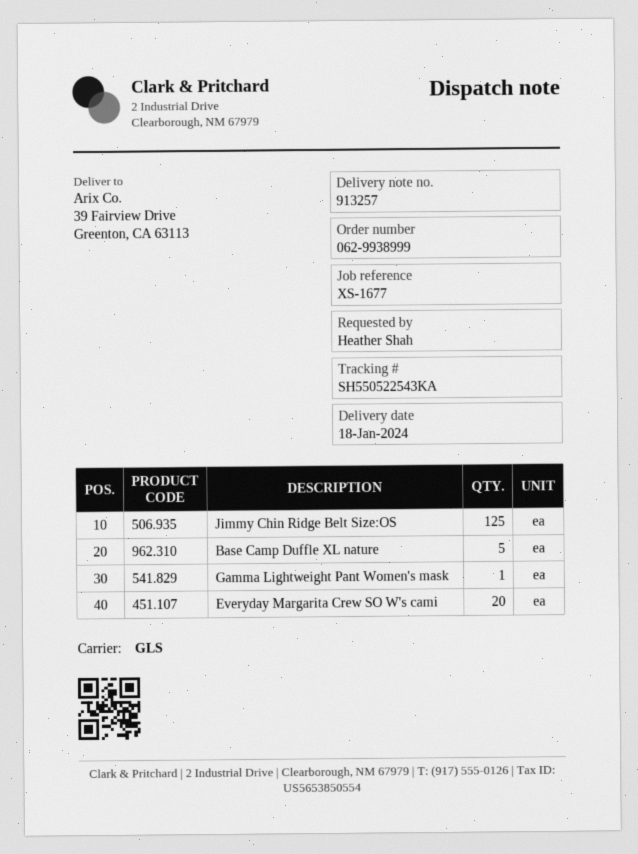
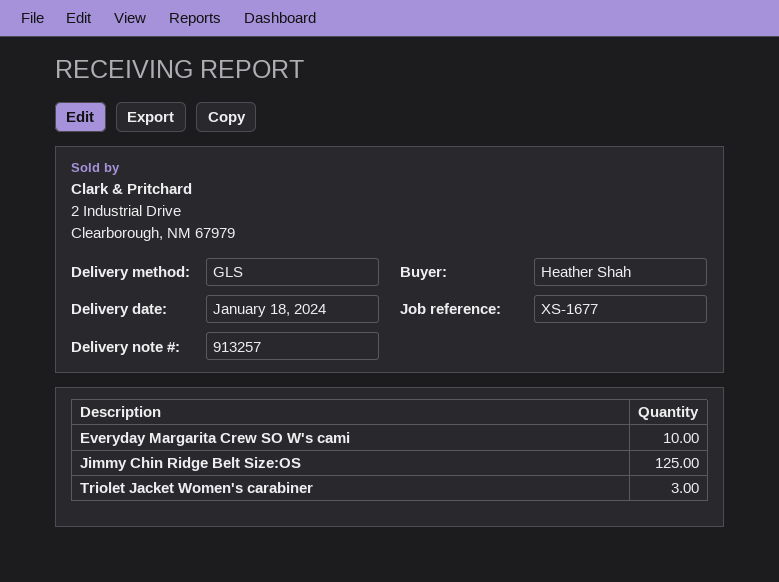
Base Camp Duffle XL nature: 5 -> none
Gamma Lightweight Pant Women's mask: 1 -> none
Everyday Margarita Crew SO W's cami: 20 -> 10
Triolet Jacket Women's carabiner: none -> 3

